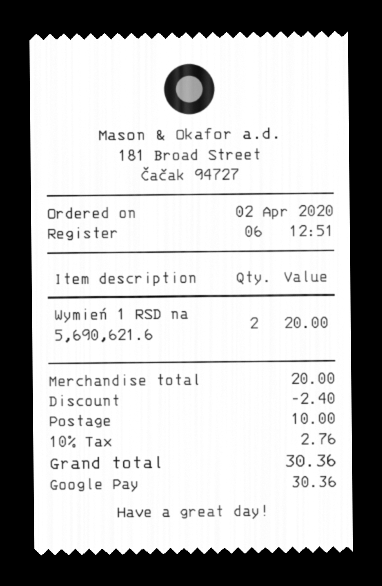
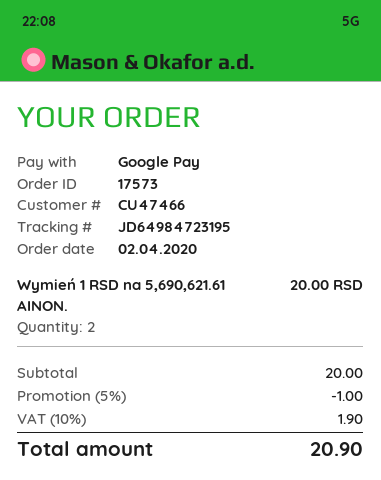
discount: 2.40 -> 1.00
shipping: 10.00 -> none
tax: 10% = 2.76 -> 10% = 1.90
total: 30.36 -> 20.90

